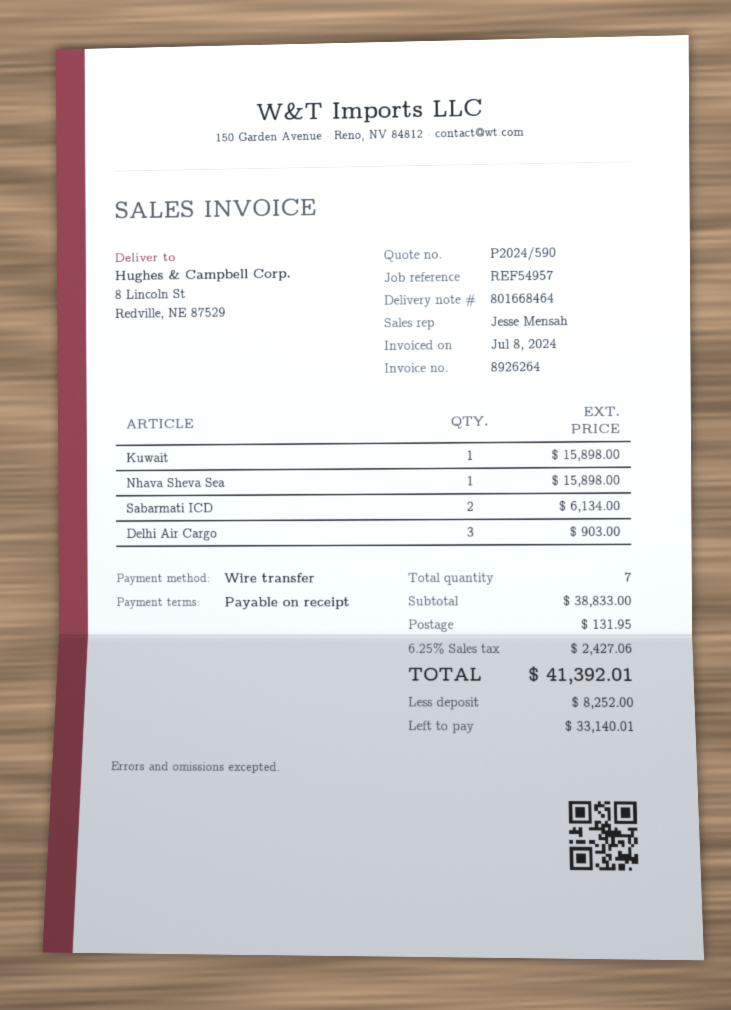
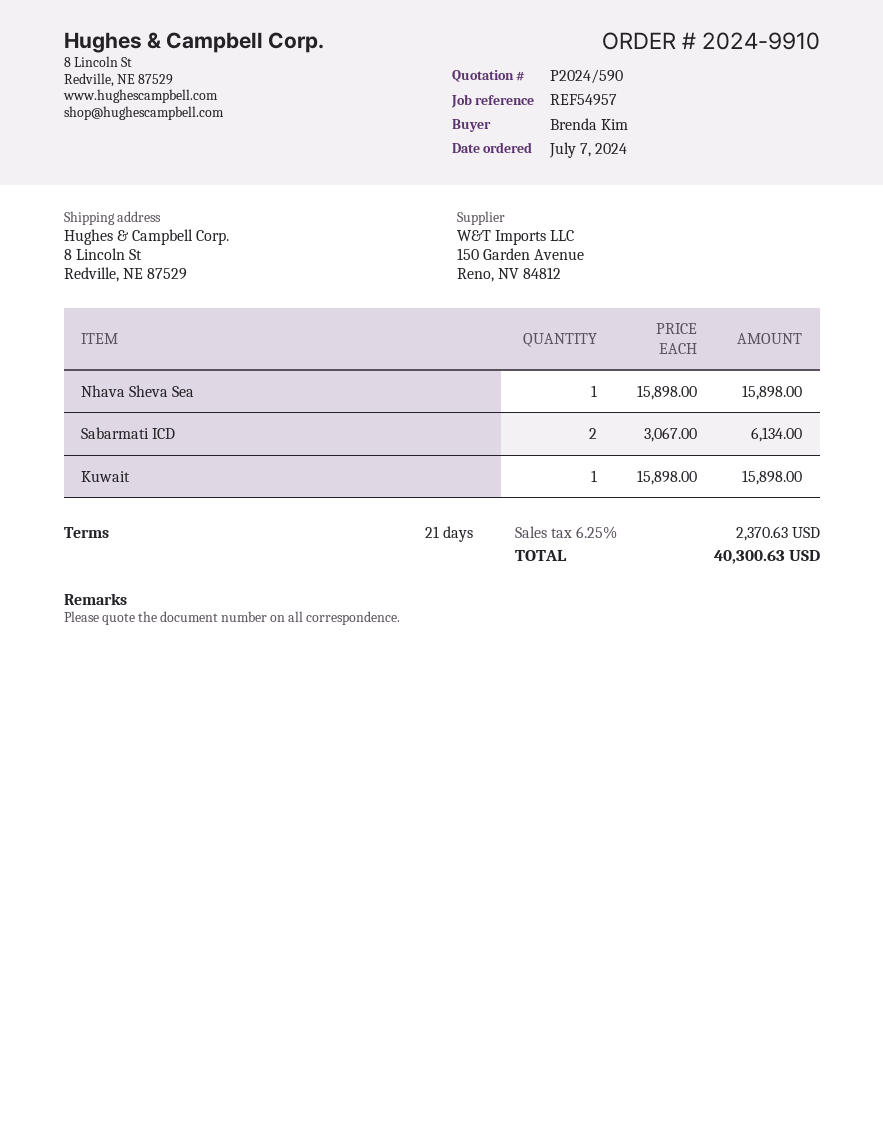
payment terms: on receipt -> 21 days
Delhi Air Cargo: 3 for 903.00 -> none
shipping: 131.95 -> none
tax: 6.25% = 2427.06 -> 6.25% = 2370.63
total: 41392.01 -> 40300.63

